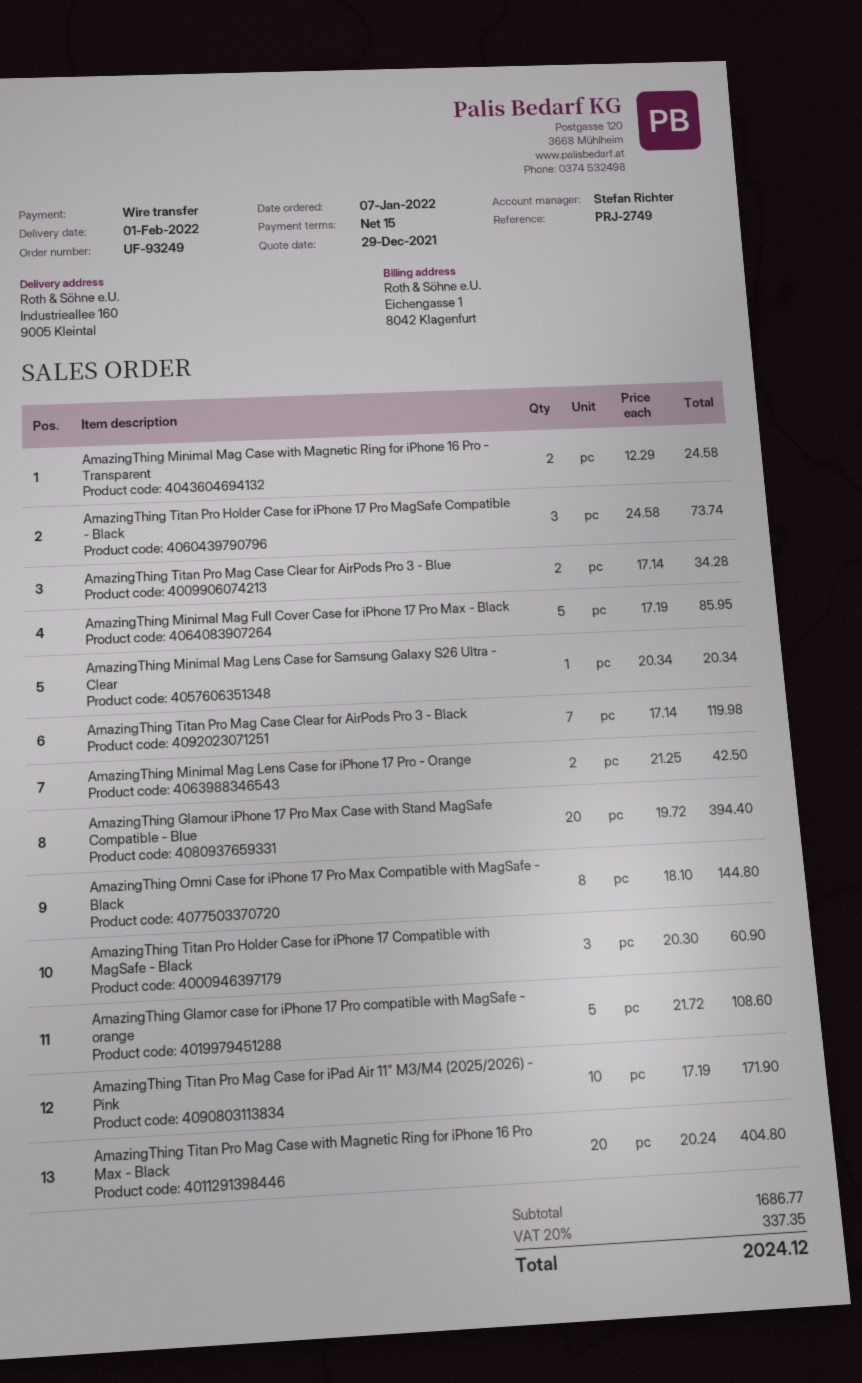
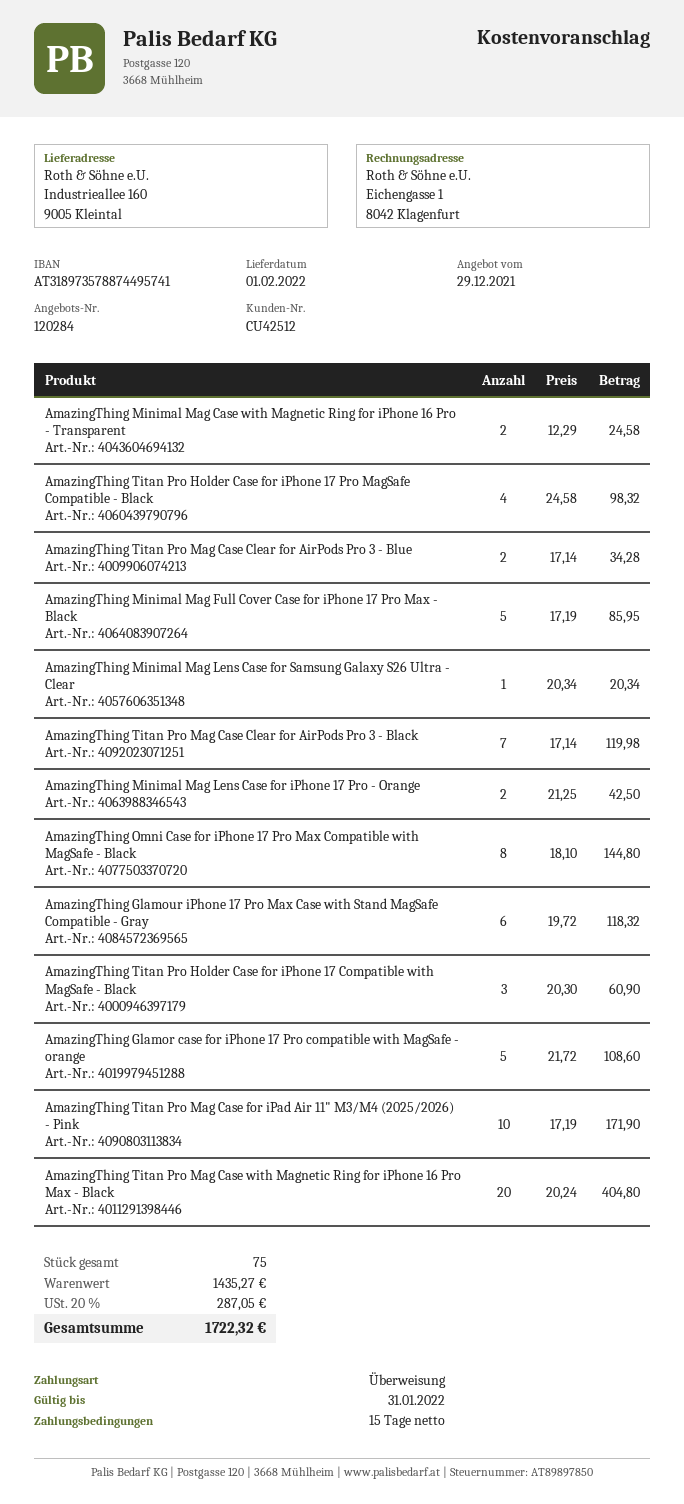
AmazingThing Titan Pro Holder Case for iPhone 17 Pro MagSafe Compatible - Black: 3 x 24.58 = 73.74 -> 4 x 24.58 = 98.32
AmazingThing Glamour iPhone 17 Pro Max Case with Stand MagSafe Compatible - Blue: 20 x 19.72 = 394.40 -> none
AmazingThing Glamour iPhone 17 Pro Max Case with Stand MagSafe Compatible - Gray: none -> 6 x 19.72 = 118.32
subtotal: 1686.77 -> 1435.27
tax: 20% = 337.35 -> 20% = 287.05
total: 2024.12 -> 1722.32

